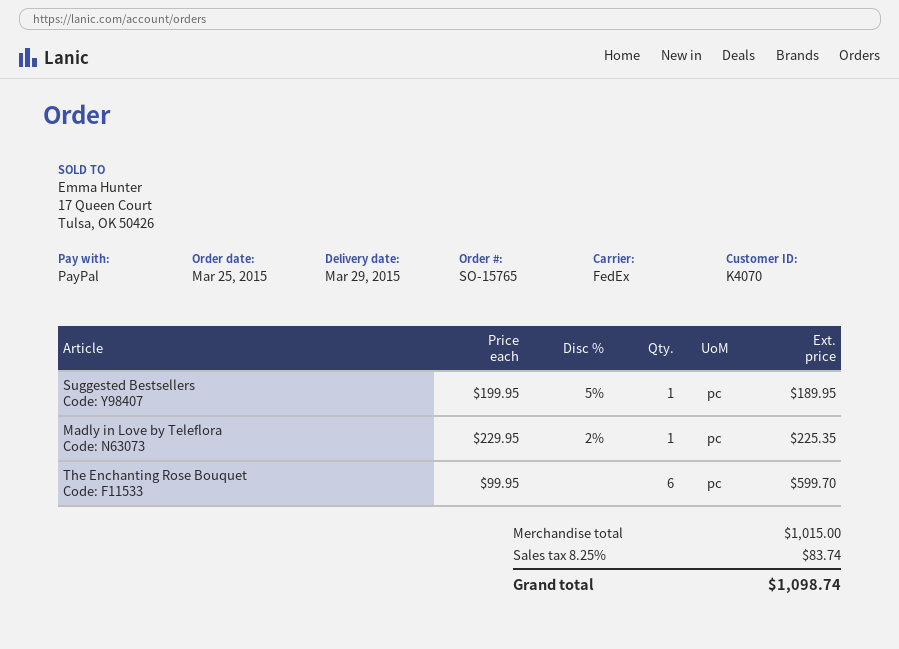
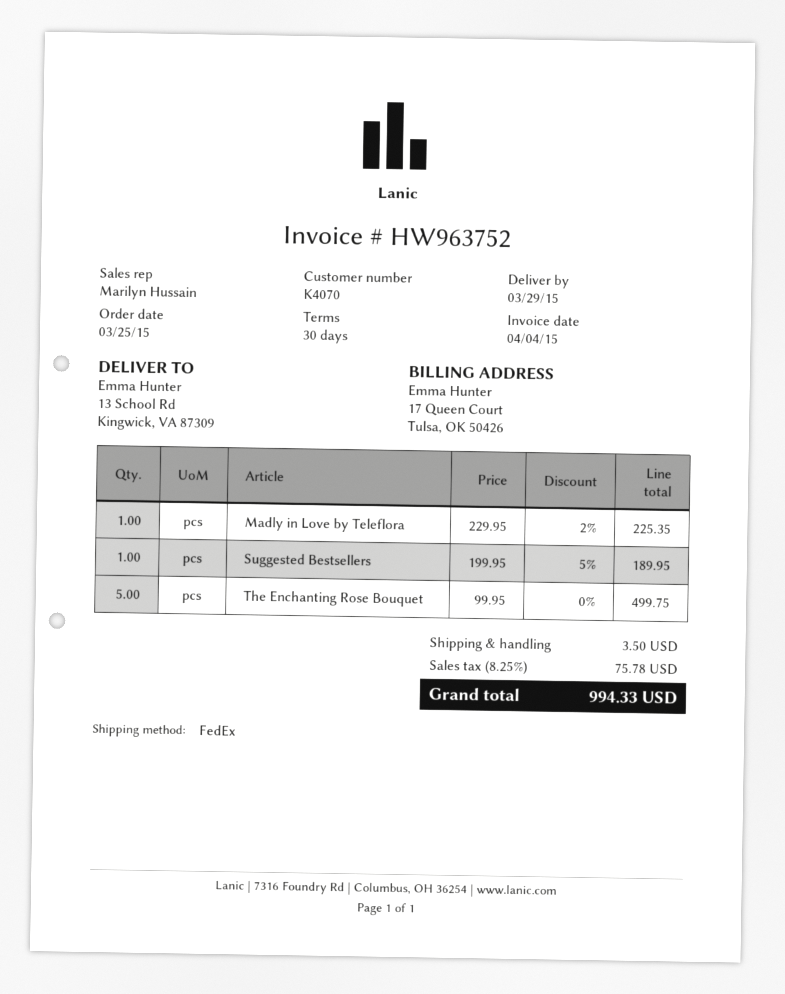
The Enchanting Rose Bouquet: 6 x 99.95 = 599.70 -> 5 x 99.95 = 499.75
shipping: none -> 3.50
tax: 8.25% = 83.74 -> 8.25% = 75.78
total: 1098.74 -> 994.33

